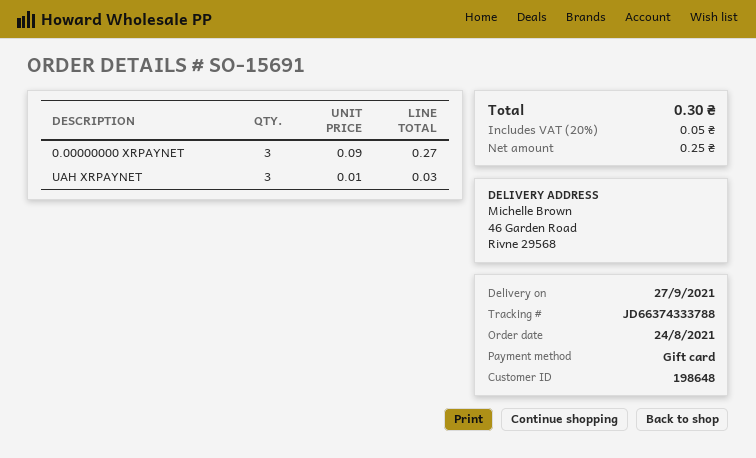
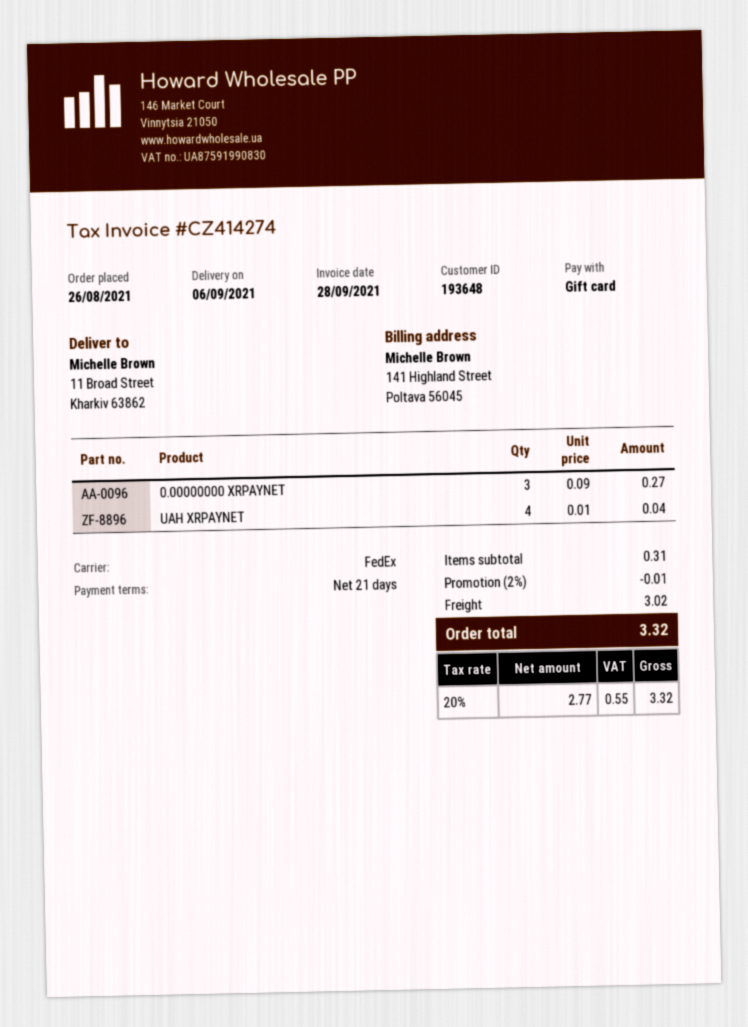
order date: 2021-08-24 -> 2021-08-26
delivery date: 2021-09-27 -> 2021-09-06
customer number: 198648 -> 193648
ship to: 46 Garden Road, Rivne 29568 -> 11 Broad Street, Kharkiv 63862
UAH XRPAYNET: 3 x 0.01 = 0.03 -> 4 x 0.01 = 0.04
discount: none -> 2% = 0.01
shipping: none -> 3.02
net: 0.25 -> 2.77
tax: 20% = 0.05 -> 20% = 0.55
total: 0.30 -> 3.32

